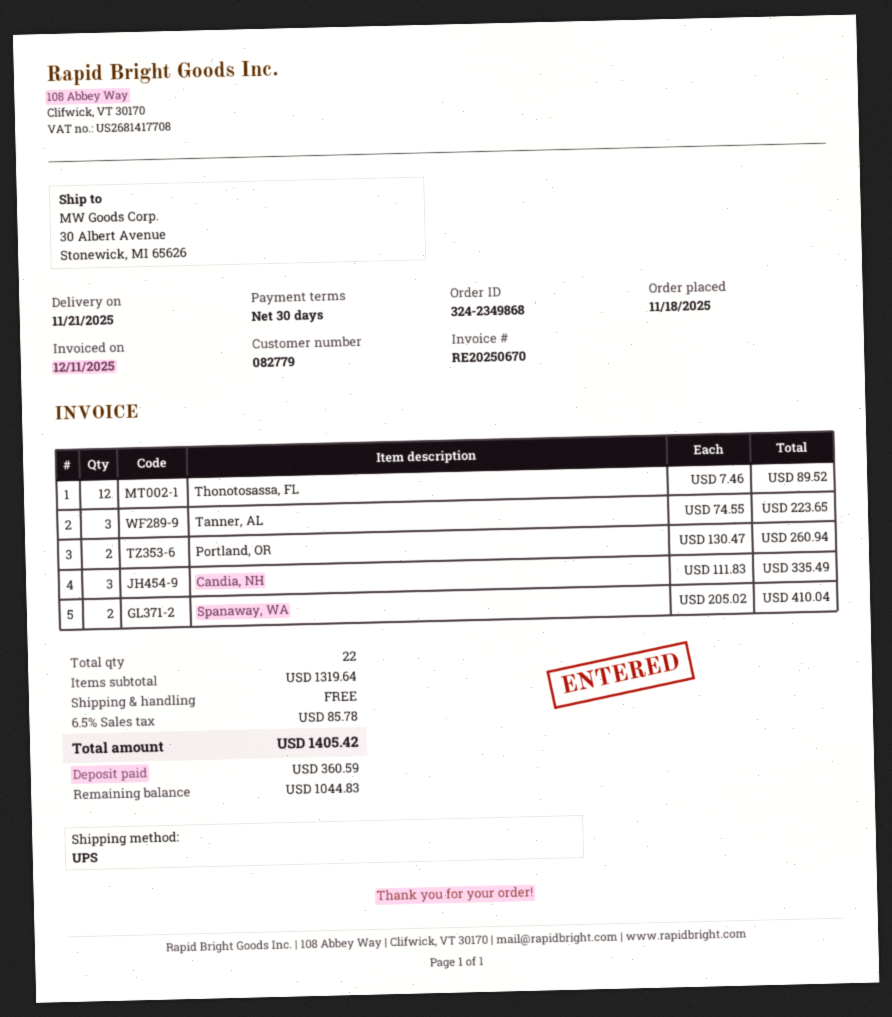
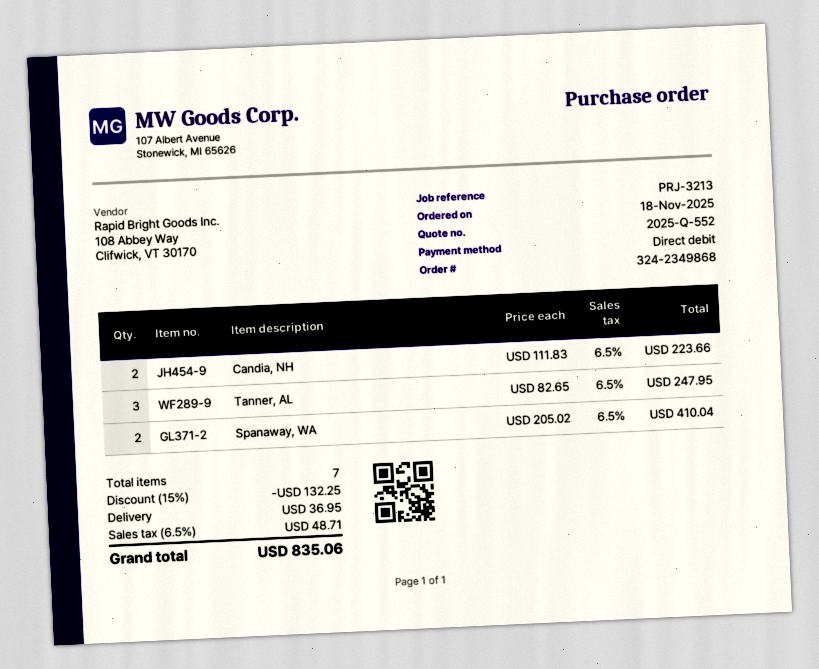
Thonotosassa, FL: 12 x 7.46 = 89.52 -> none
Tanner, AL: 3 x 74.55 = 223.65 -> 3 x 82.65 = 247.95
Portland, OR: 2 x 130.47 = 260.94 -> none
Candia, NH: 3 x 111.83 = 335.49 -> 2 x 111.83 = 223.66
total quantity: 22 -> 7
discount: none -> 15% = 132.25
shipping: 0.00 -> 36.95
tax: 6.5% = 85.78 -> 6.5% = 48.71
total: 1405.42 -> 835.06

